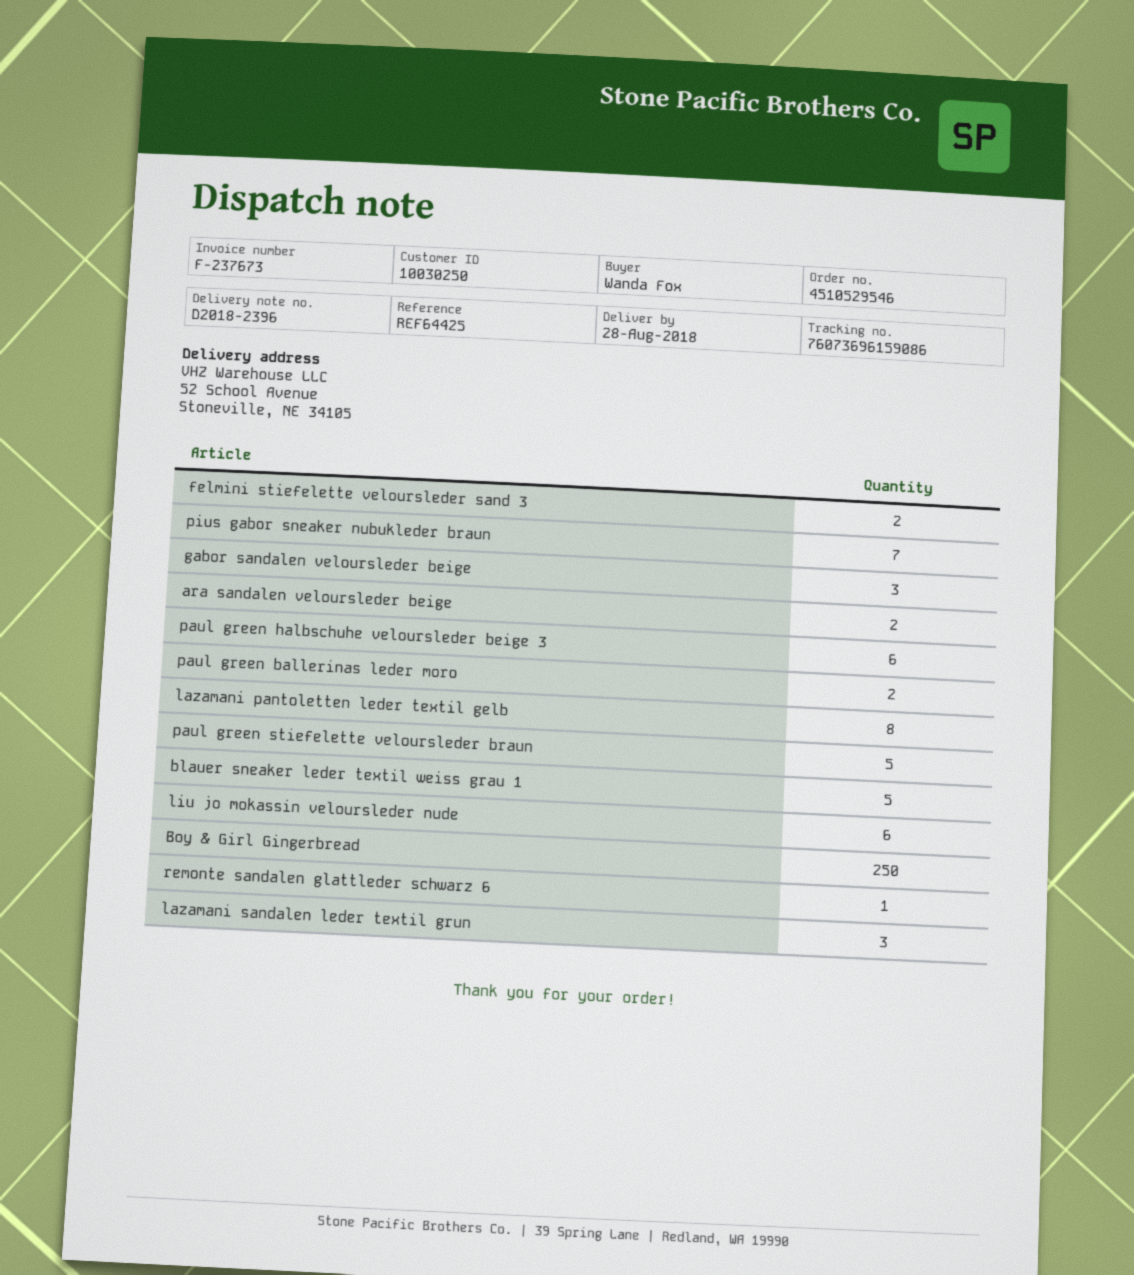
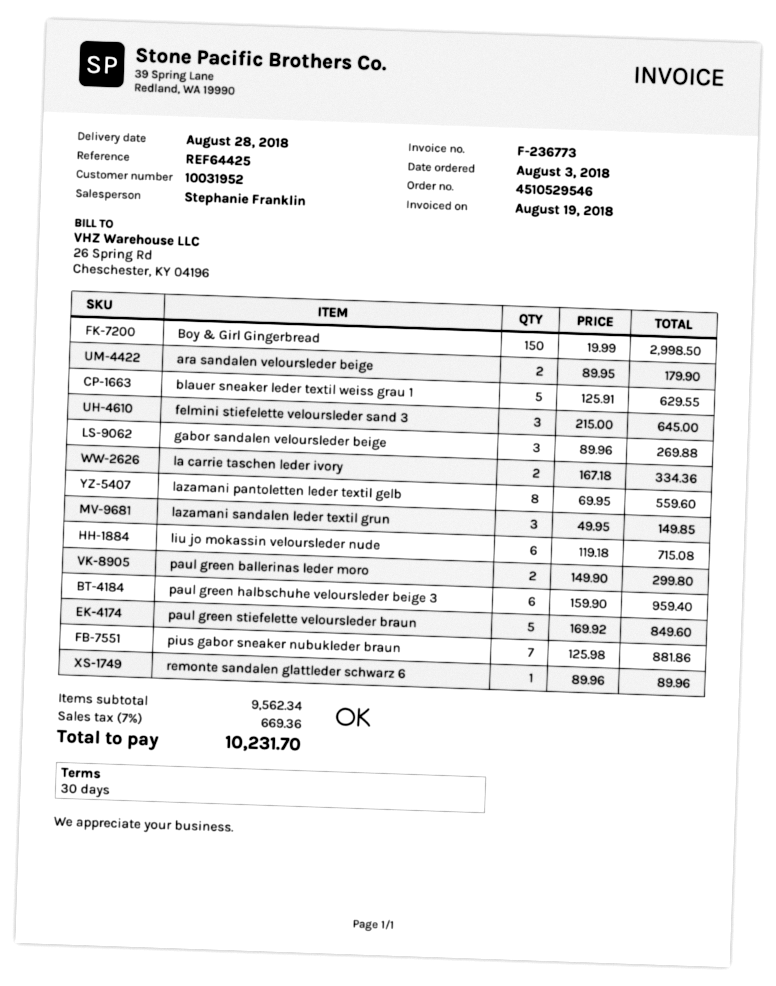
invoice number: F-237673 -> F-236773
customer number: 10030250 -> 10031952
felmini stiefelette veloursleder sand 3: 2 -> 3
Boy & Girl Gingerbread: 250 -> 150
la carrie taschen leder ivory: none -> 2

